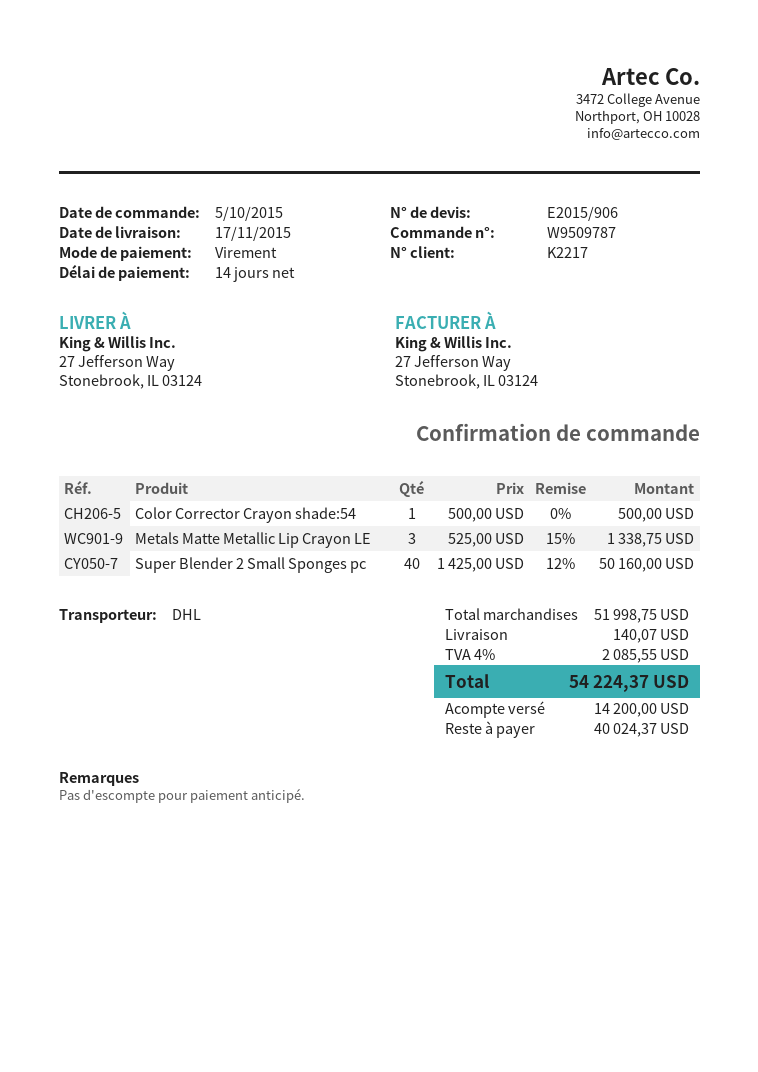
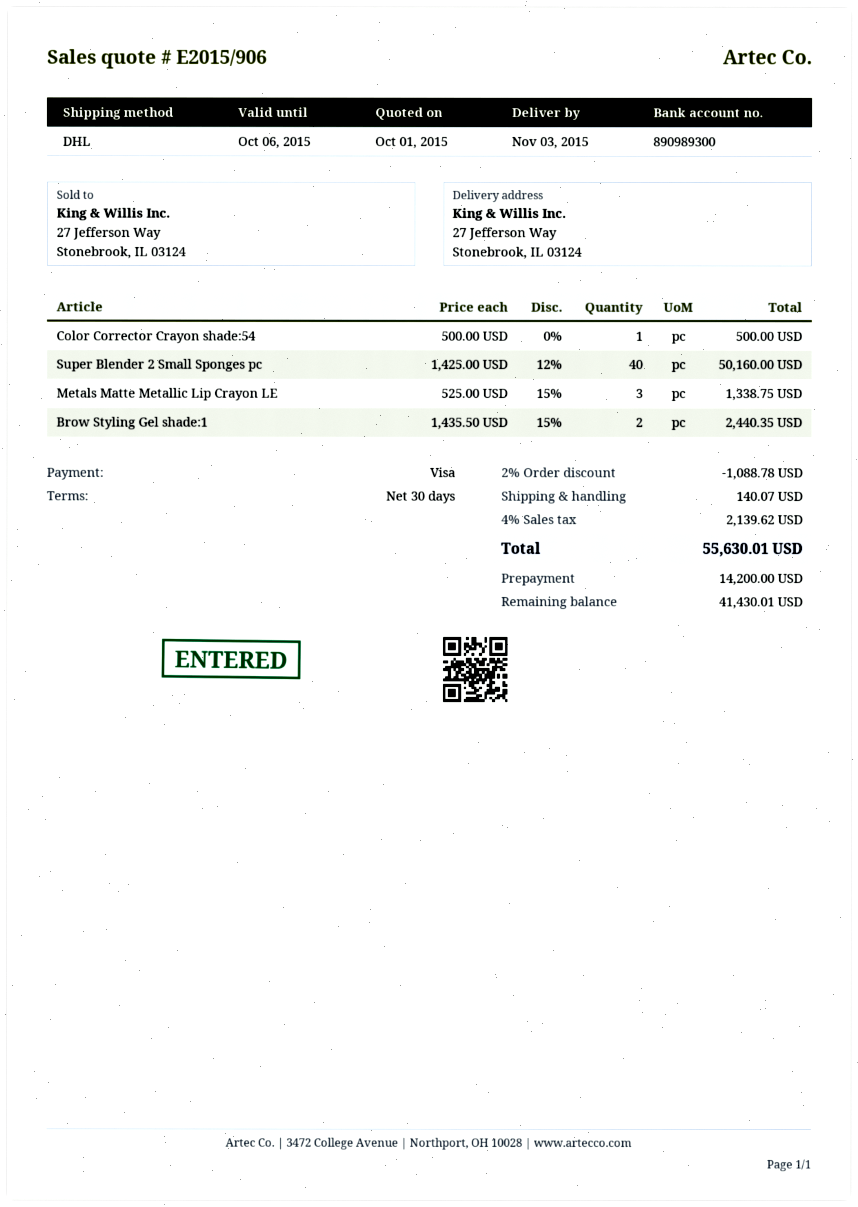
delivery date: 2015-11-17 -> 2015-11-03
payment terms: 14 days -> 30 days
payment method: bank transfer -> Visa
Brow Styling Gel shade:1: none -> 2 x 1435.50 - 15% = 2440.35
discount: none -> 2% = 1088.78
tax: 4% = 2085.55 -> 4% = 2139.62
total: 54224.37 -> 55630.01
balance: 40024.37 -> 41430.01

